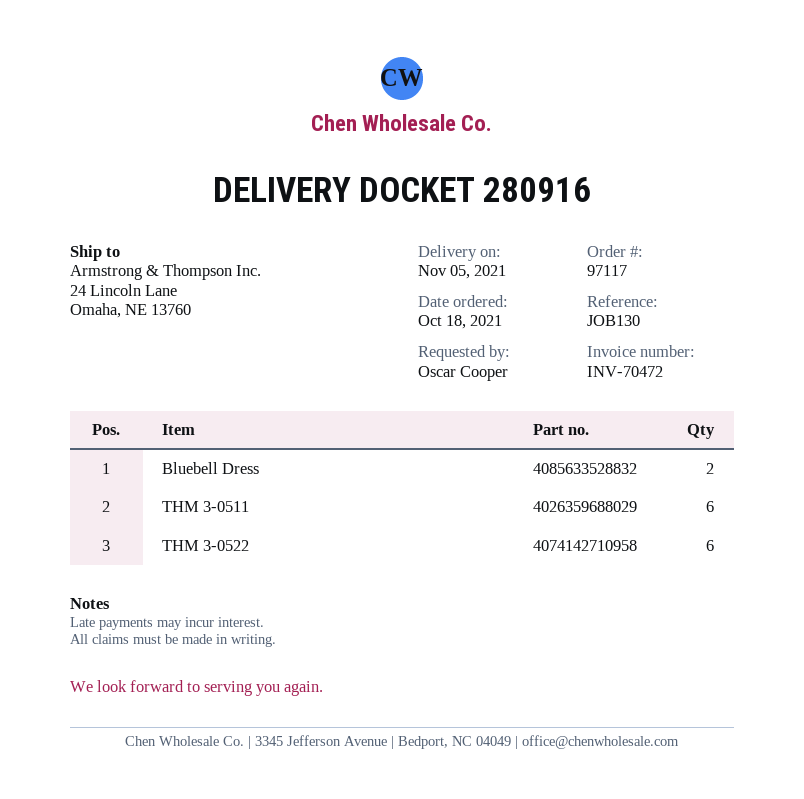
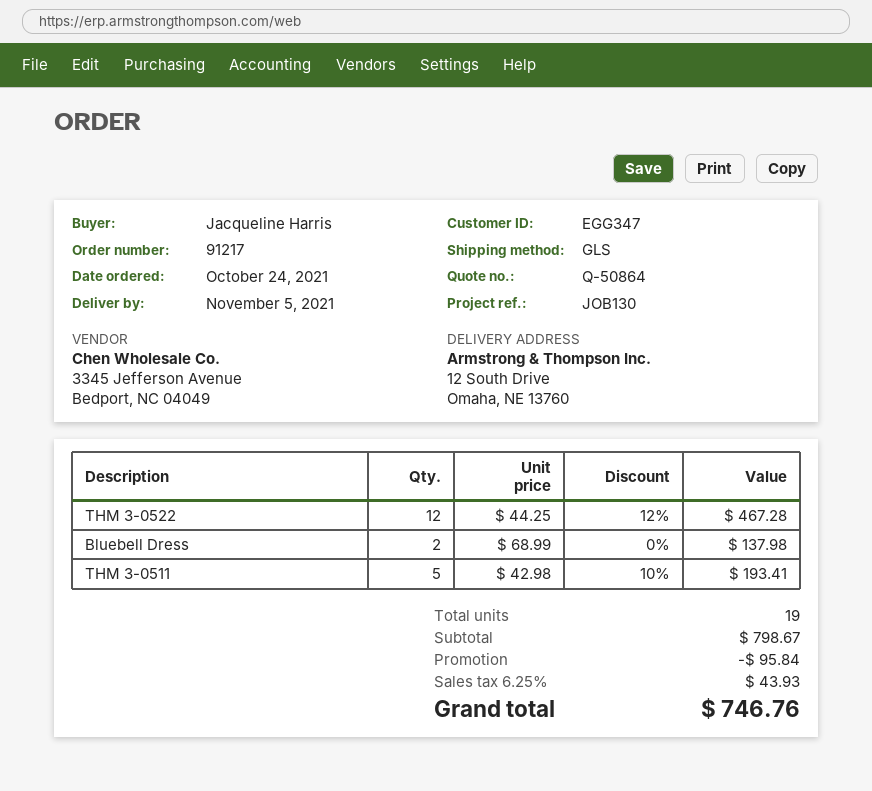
order number: 97117 -> 91217
order date: 2021-10-18 -> 2021-10-24
ordered by: Oscar Cooper -> Jacqueline Harris
ship to: 24 Lincoln Lane, Omaha, NE 13760 -> 12 South Drive, Omaha, NE 13760
THM 3-0511: 6 -> 5
THM 3-0522: 6 -> 12

